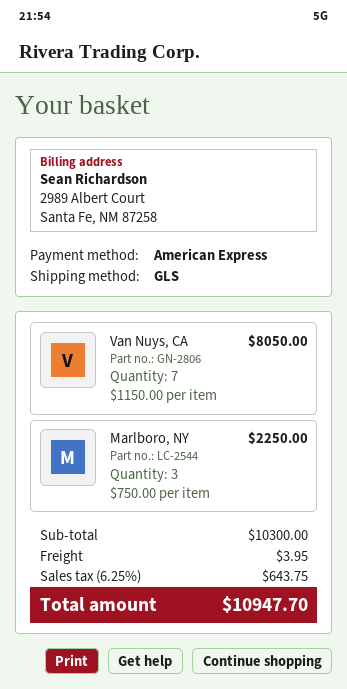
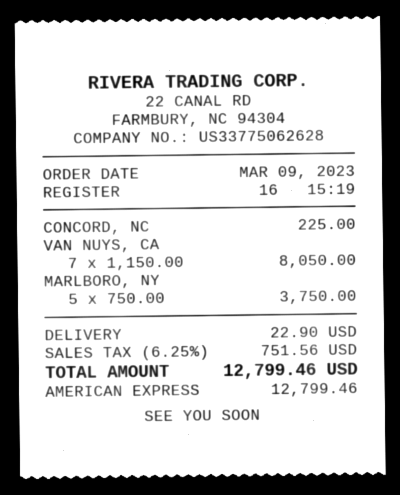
Marlboro, NY: 3 x 750.00 = 2250.00 -> 5 x 750.00 = 3750.00
CONCORD, NC: none -> 1 x 225.00 = 225.00
shipping: 3.95 -> 22.90
tax: 6.25% = 643.75 -> 6.25% = 751.56
total: 10947.70 -> 12799.46

